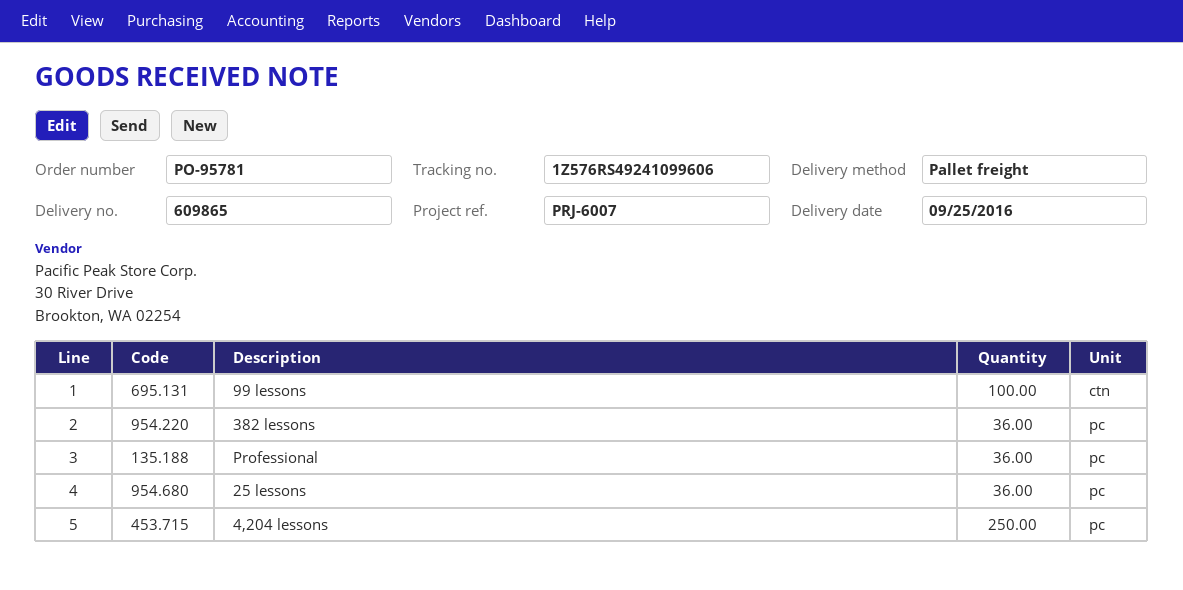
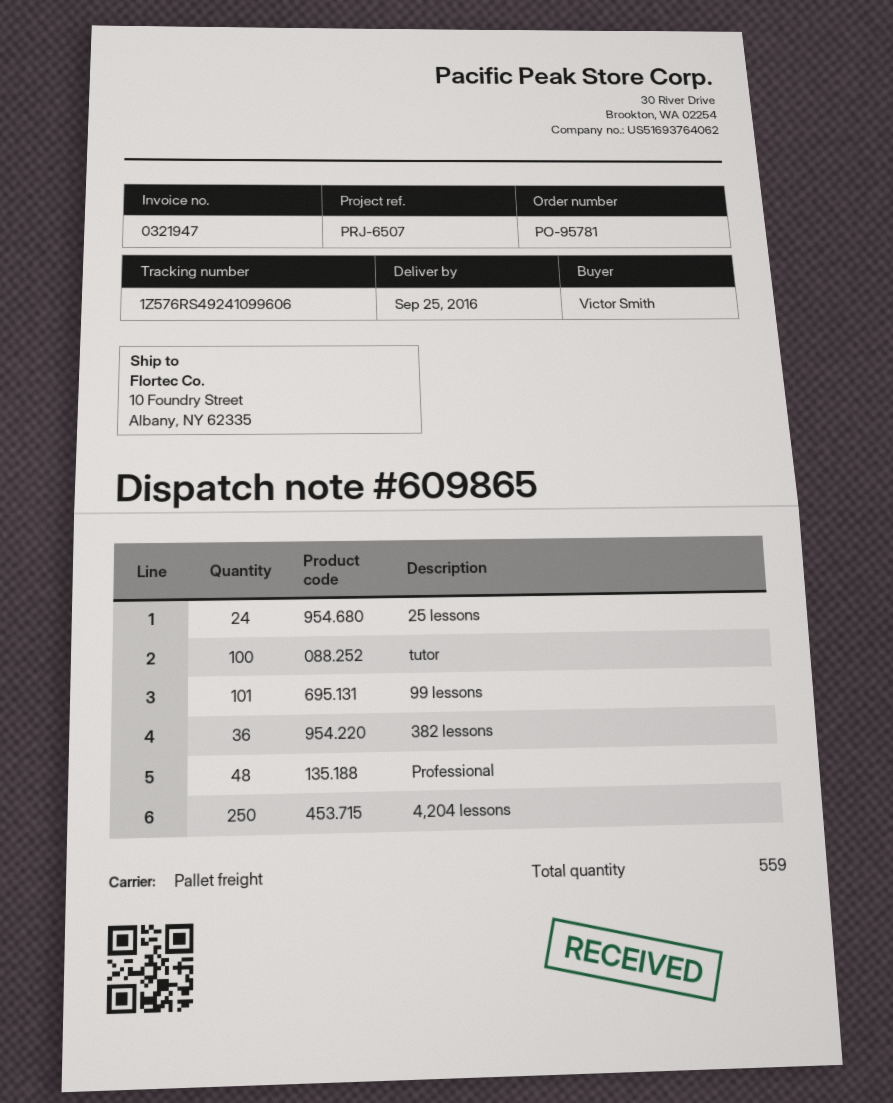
reference: PRJ-6007 -> PRJ-6507
99 lessons: 100 -> 101
Professional: 36 -> 48
25 lessons: 36 -> 24
tutor: none -> 100

